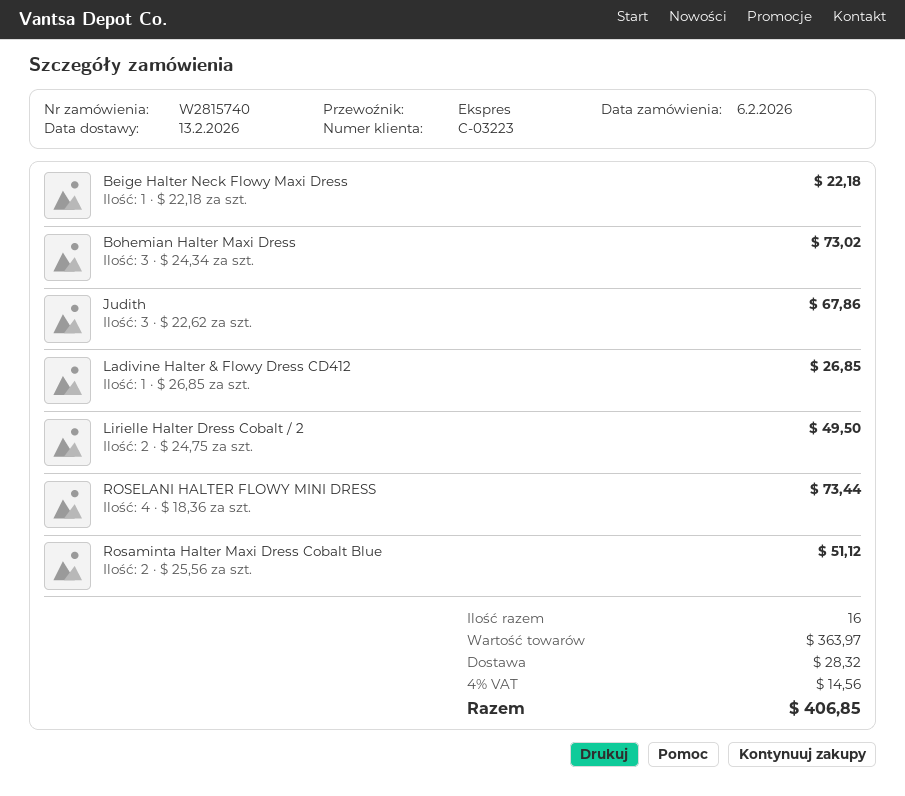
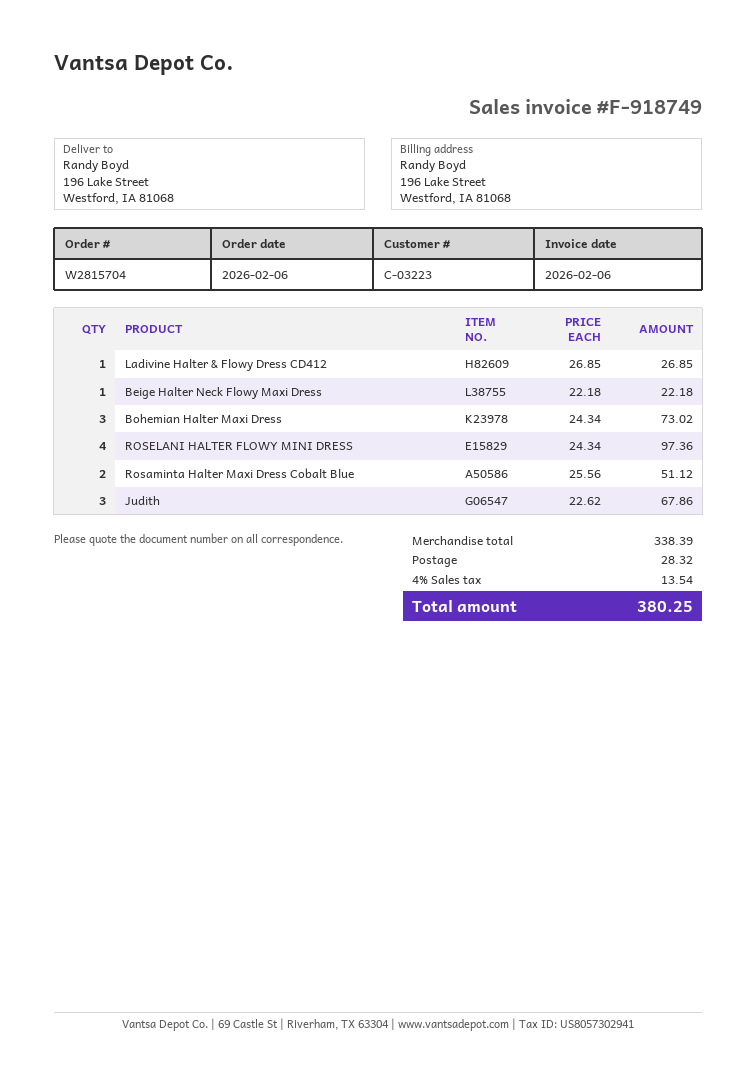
order number: W2815740 -> W2815704
Lirielle Halter Dress Cobalt / 2: 2 x 24.75 = 49.50 -> none
ROSELANI HALTER FLOWY MINI DRESS: 4 x 18.36 = 73.44 -> 4 x 24.34 = 97.36
subtotal: 363.97 -> 338.39
tax: 4% = 14.56 -> 4% = 13.54
total: 406.85 -> 380.25

